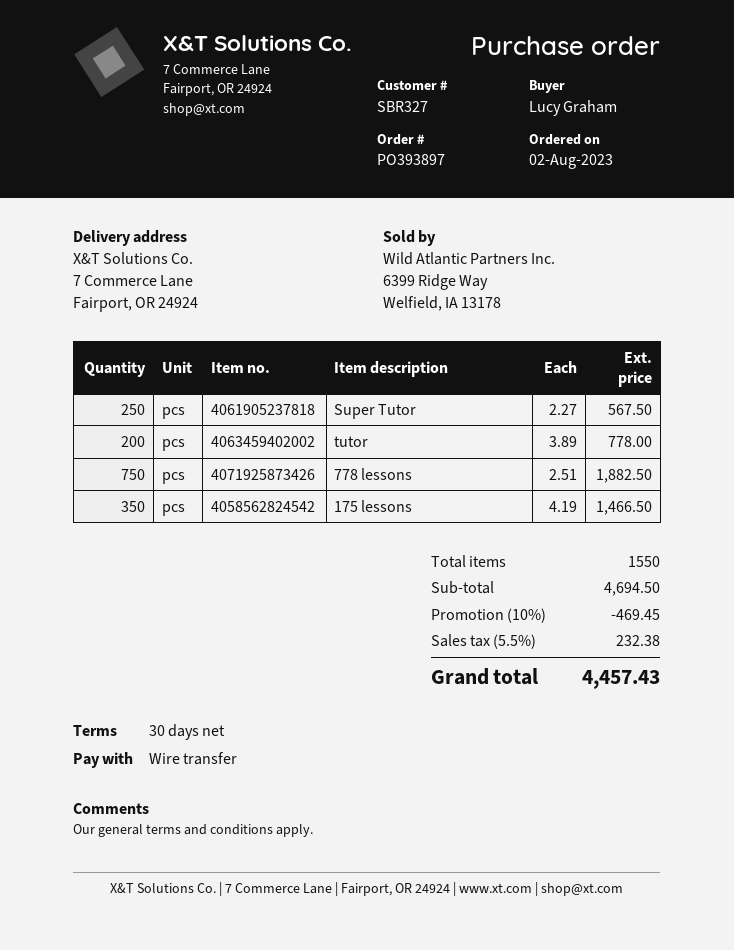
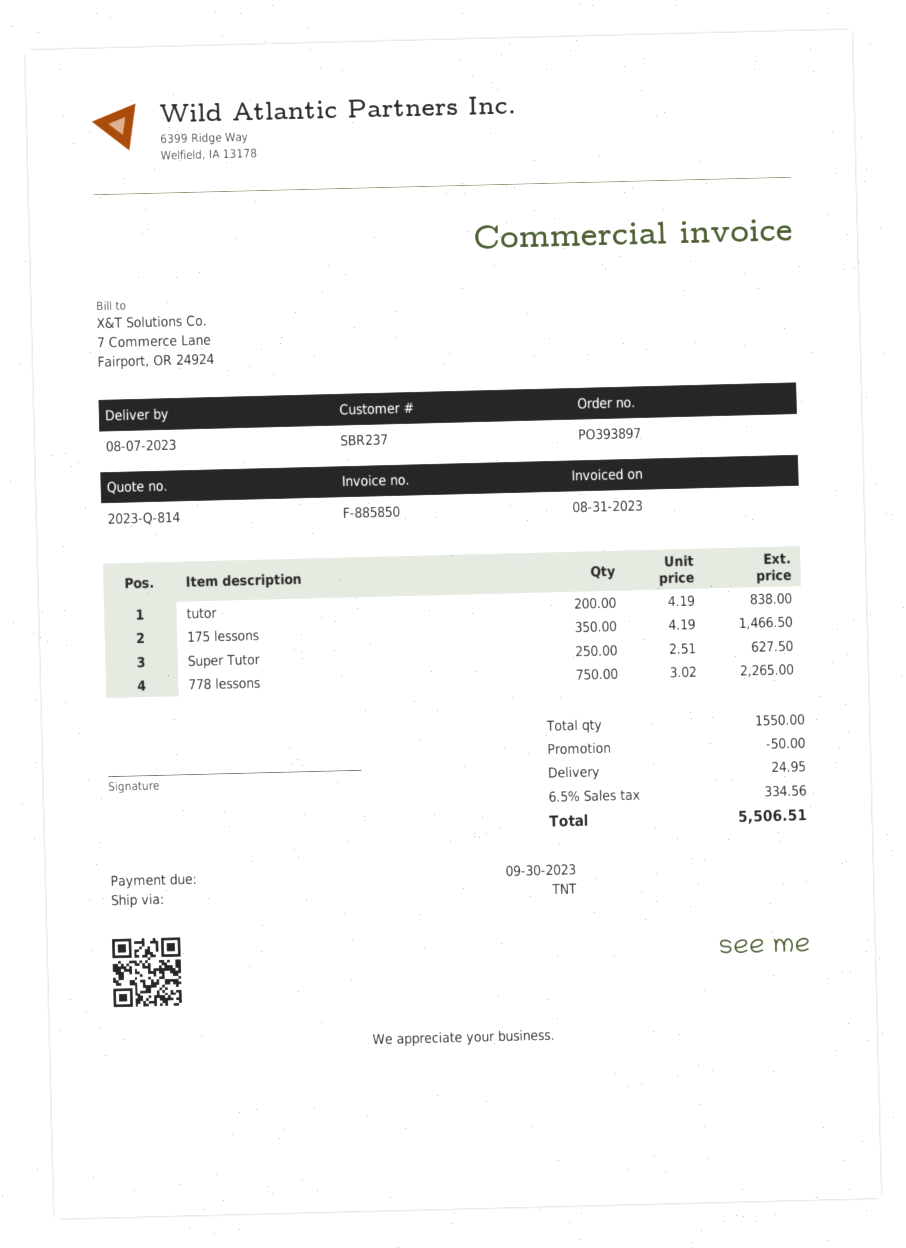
customer number: SBR327 -> SBR237
Super Tutor: 250 x 2.27 = 567.50 -> 250 x 2.51 = 627.50
tutor: 200 x 3.89 = 778.00 -> 200 x 4.19 = 838.00
778 lessons: 750 x 2.51 = 1882.50 -> 750 x 3.02 = 2265.00
discount: 469.45 -> 50.00
shipping: none -> 24.95
tax: 5.5% = 232.38 -> 6.5% = 334.56
total: 4457.43 -> 5506.51

